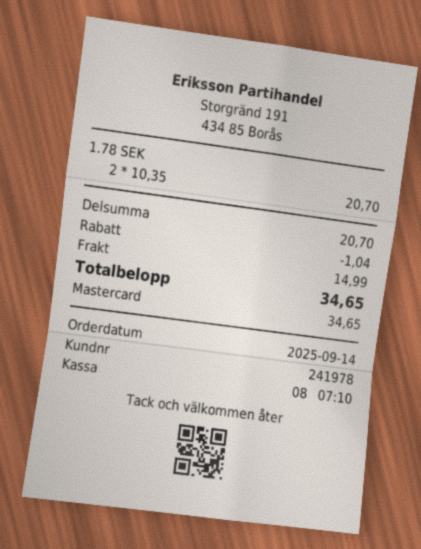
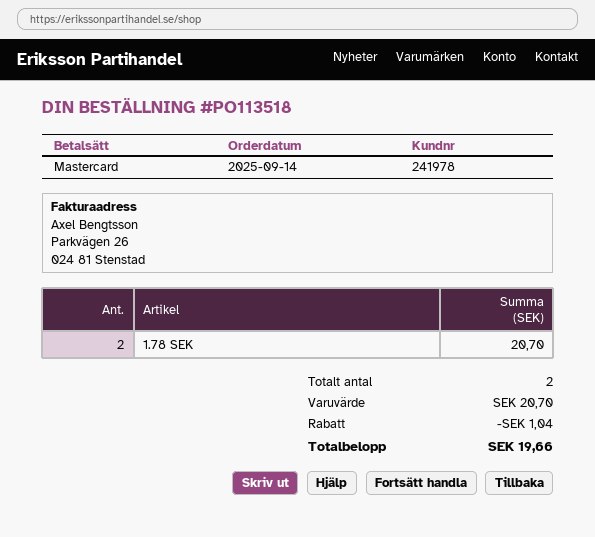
shipping: 14.99 -> none
total: 34.65 -> 19.66

